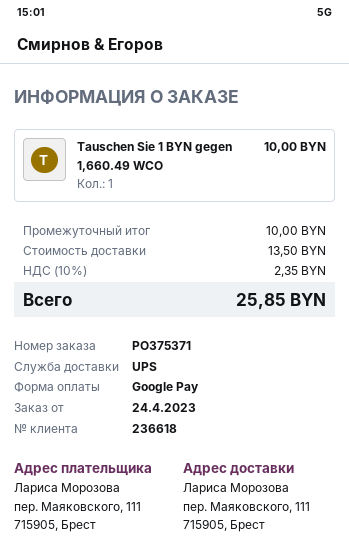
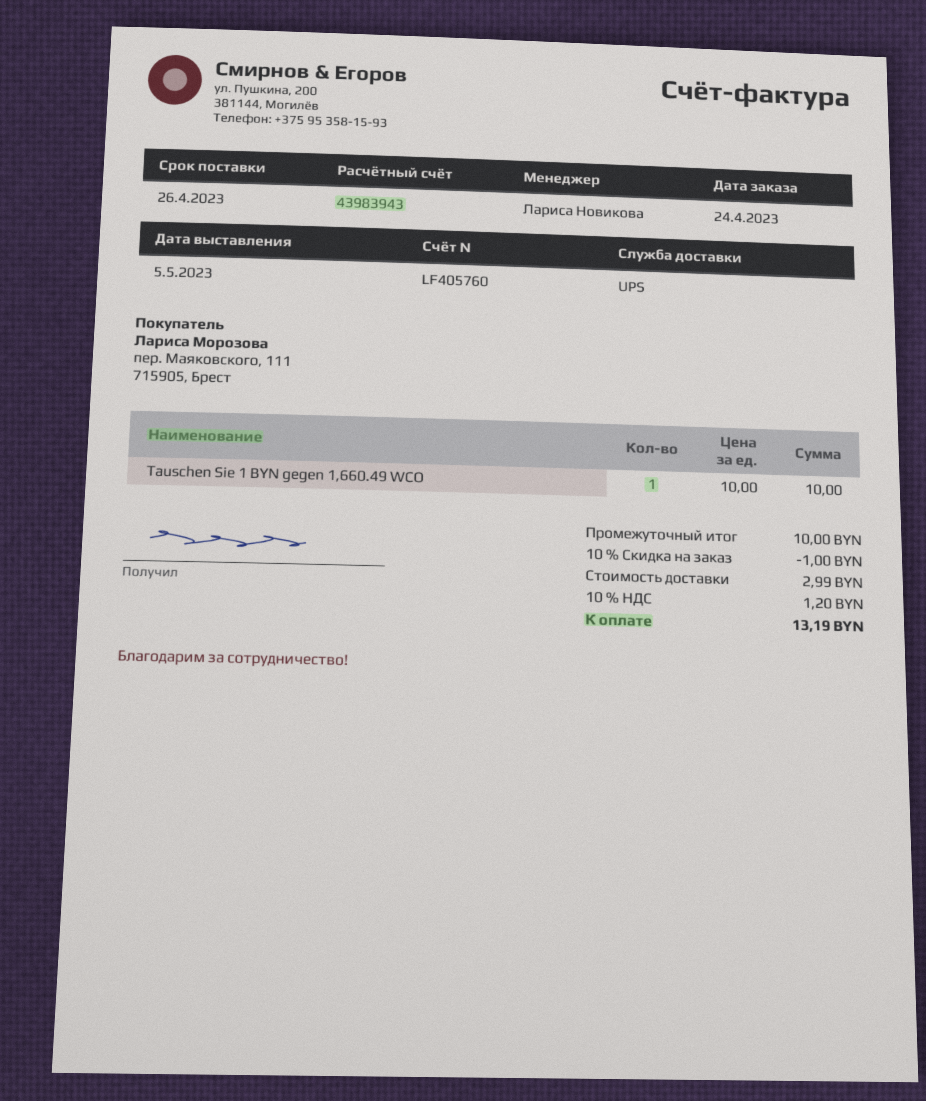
discount: none -> 10% = 1.00
shipping: 13.50 -> 2.99
tax: 10% = 2.35 -> 10% = 1.20
total: 25.85 -> 13.19

